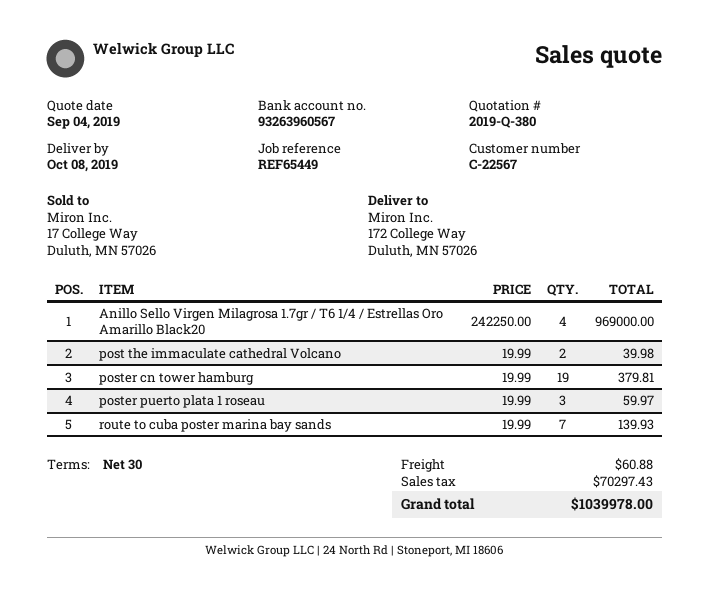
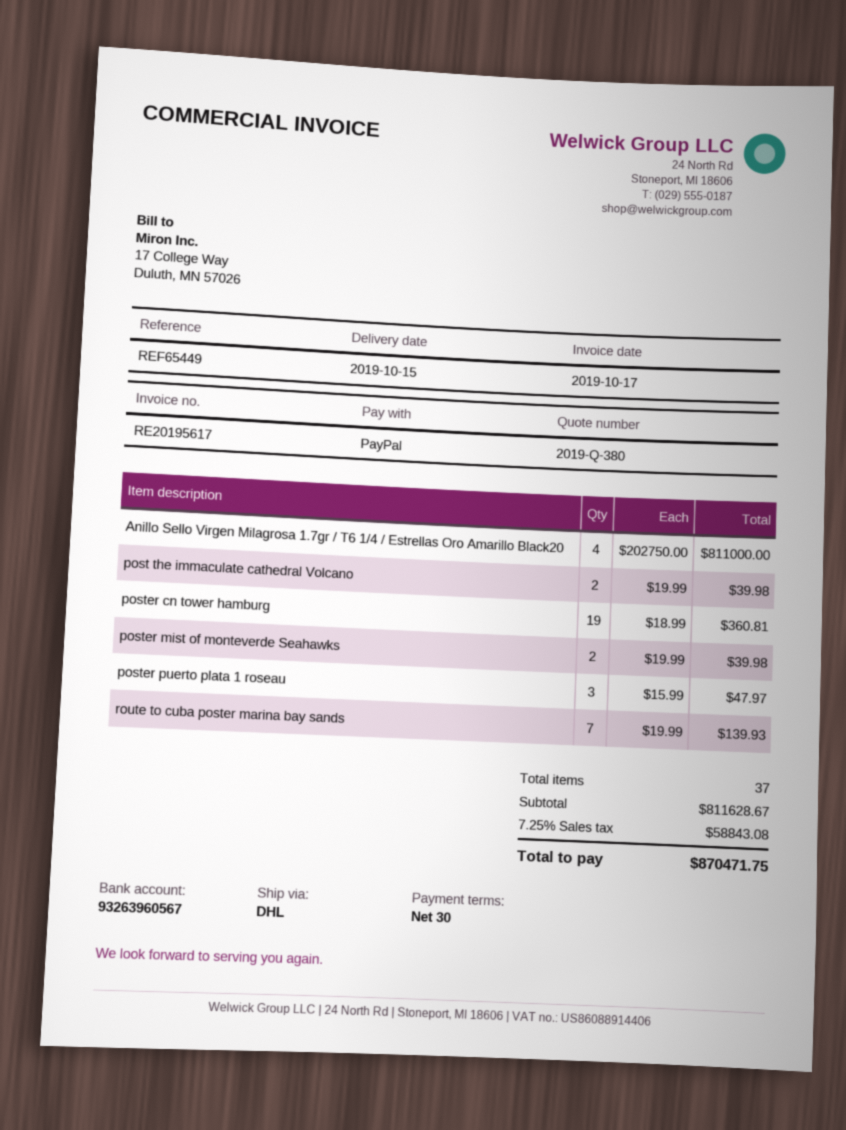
delivery date: 2019-10-08 -> 2019-10-15
Anillo Sello Virgen Milagrosa 1.7gr / T6 1/4 / Estrellas Oro Amarillo Black20: 4 x 242250.00 = 969000.00 -> 4 x 202750.00 = 811000.00
poster cn tower hamburg: 19 x 19.99 = 379.81 -> 19 x 18.99 = 360.81
poster puerto plata 1 roseau: 3 x 19.99 = 59.97 -> 3 x 15.99 = 47.97
poster mist of monteverde Seahawks: none -> 2 x 19.99 = 39.98
shipping: 60.88 -> none
tax: 70297.43 -> 58843.08
total: 1039978.00 -> 870471.75

